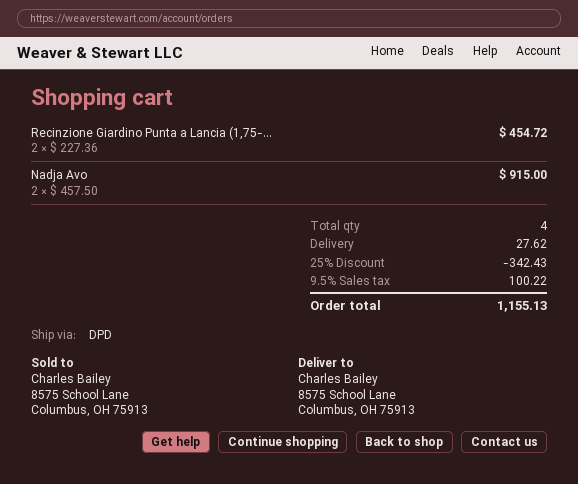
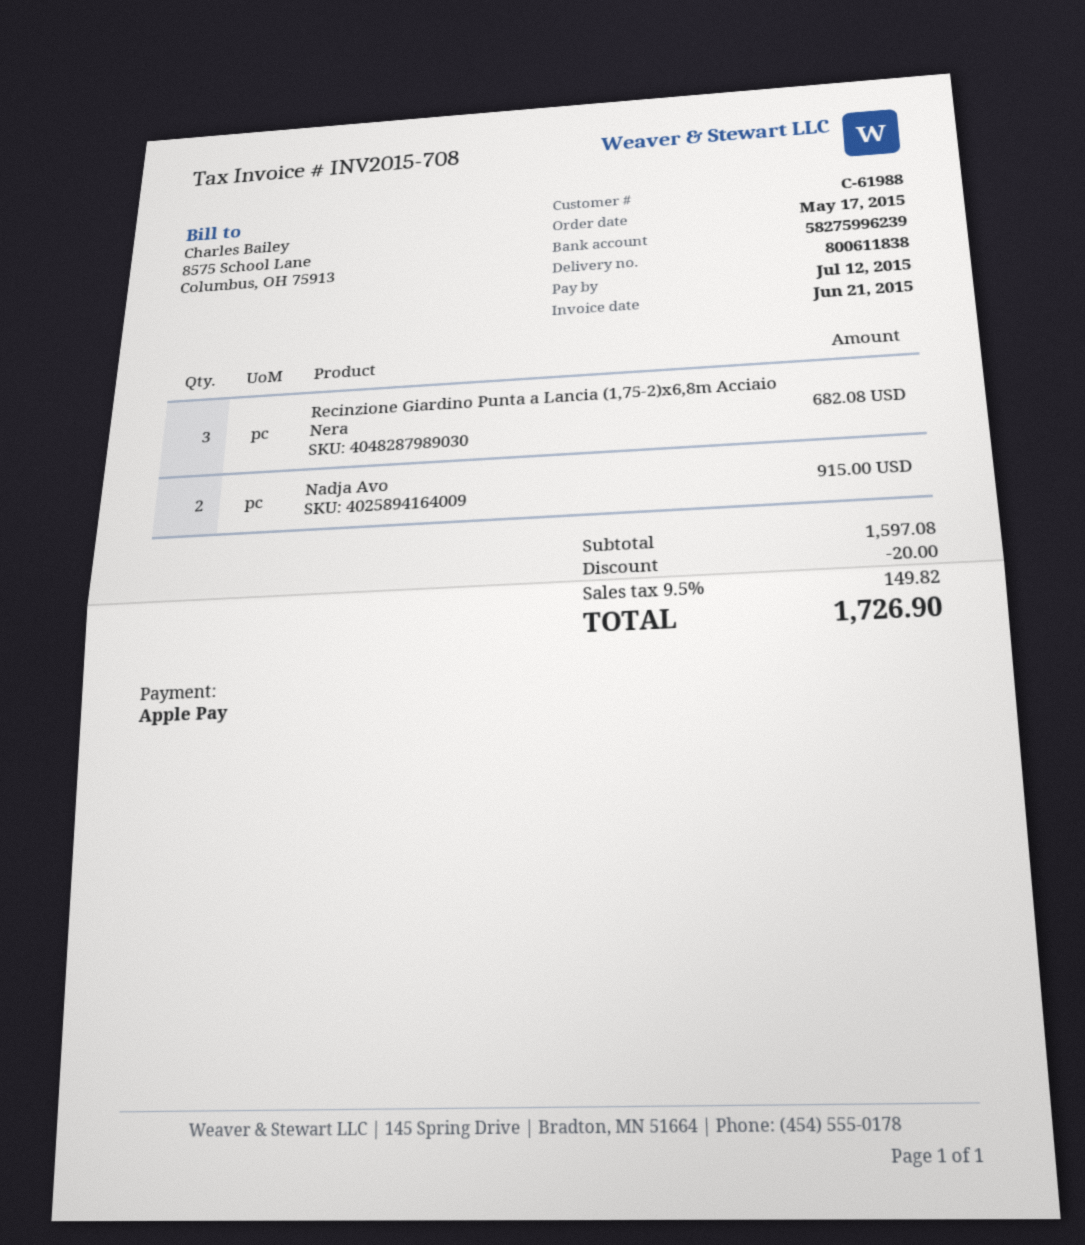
Recinzione Giardino Punta a Lancia (1,75-...: 2 for 454.72 -> 3 for 682.08
discount: 342.43 -> 20.00
shipping: 27.62 -> none
tax: 9.5% = 100.22 -> 9.5% = 149.82
total: 1155.13 -> 1726.90

